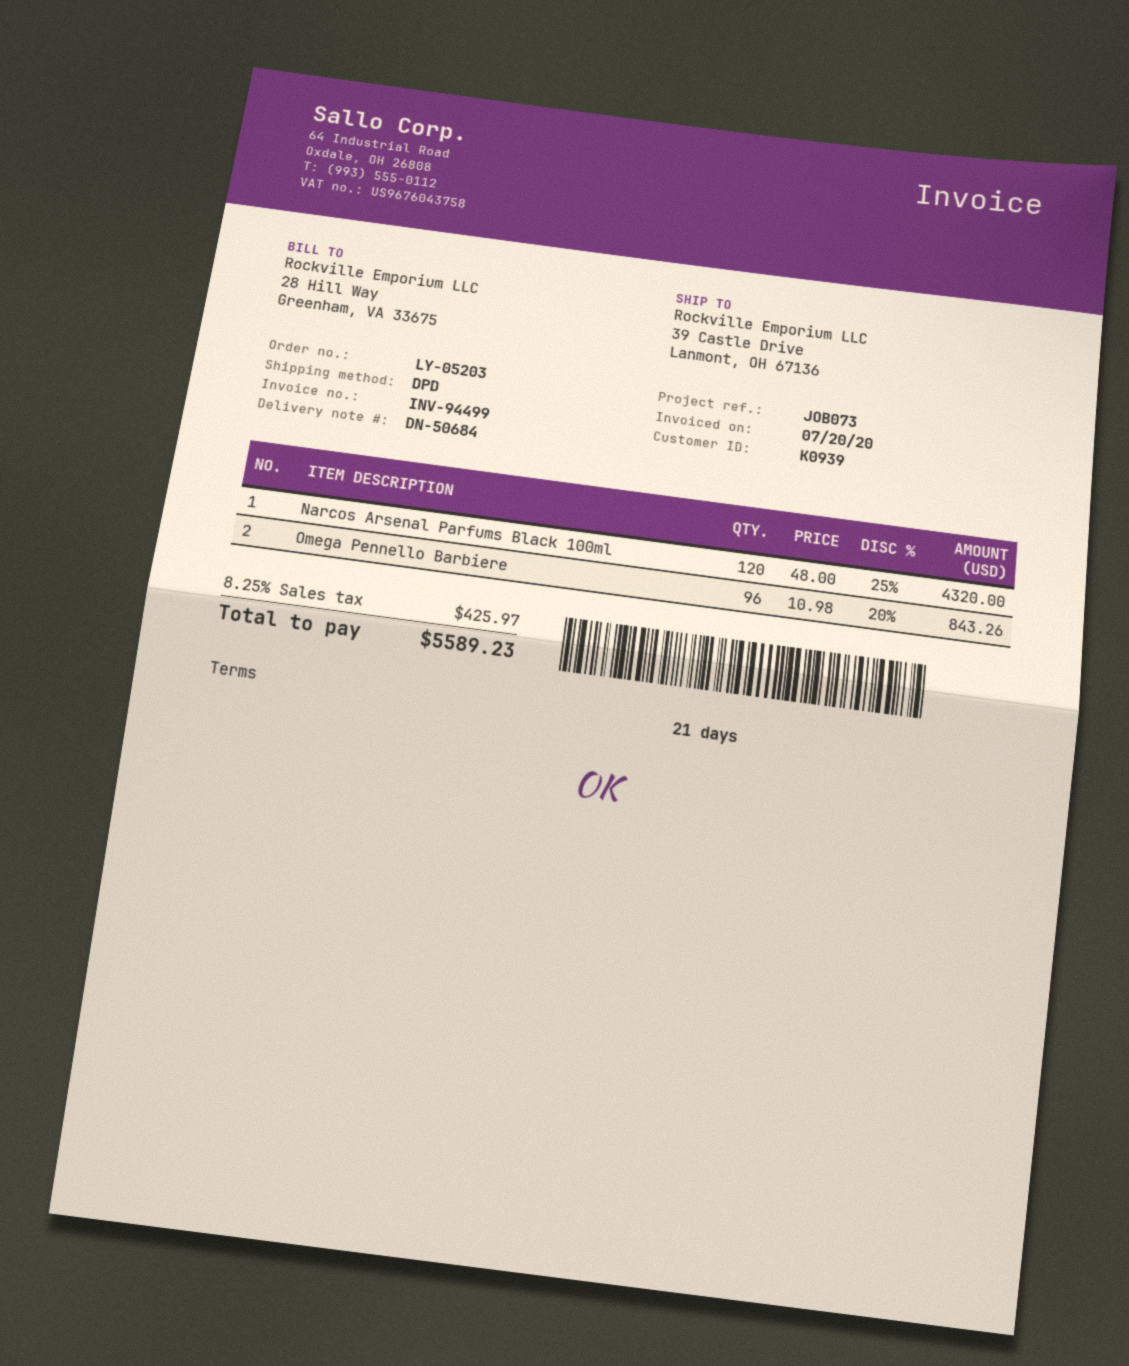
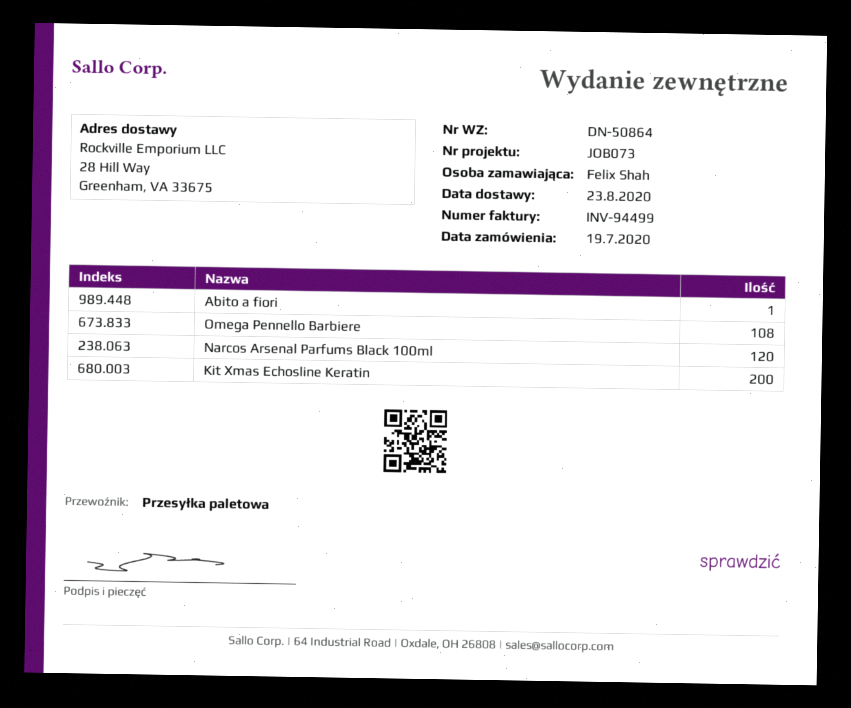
delivery note number: DN-50684 -> DN-50864
shipping method: DPD -> pallet freight
ship to: 39 Castle Drive, Lanmont, OH 67136 -> 28 Hill Way, Greenham, VA 33675
Omega Pennello Barbiere: 96 -> 108
Abito a fiori: none -> 1
Kit Xmas Echosline Keratin: none -> 200

